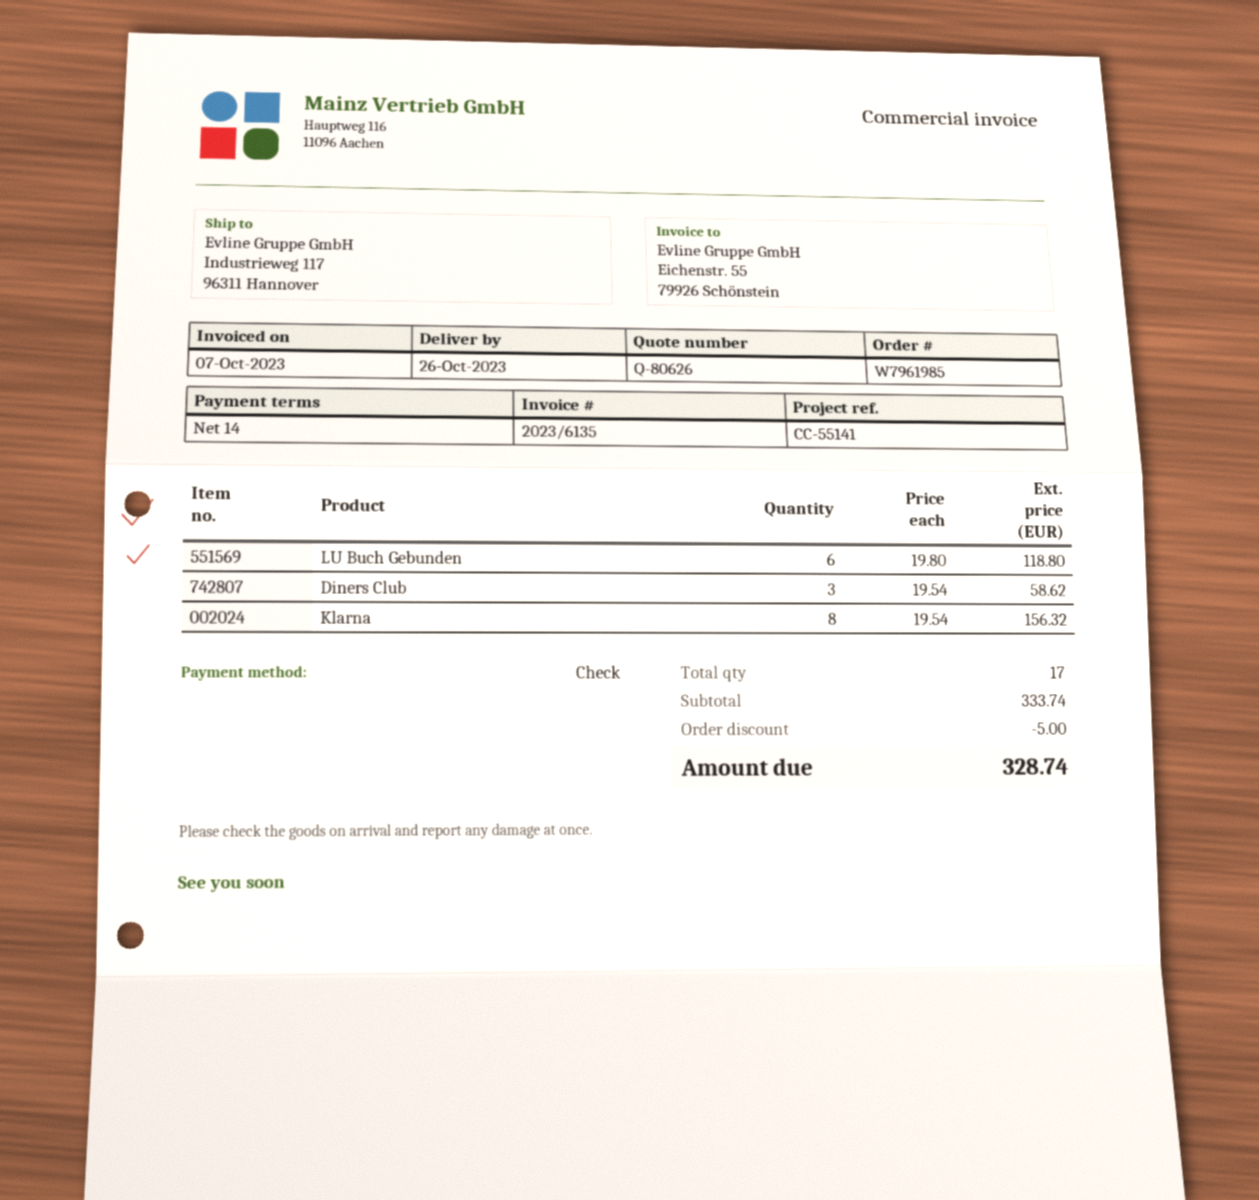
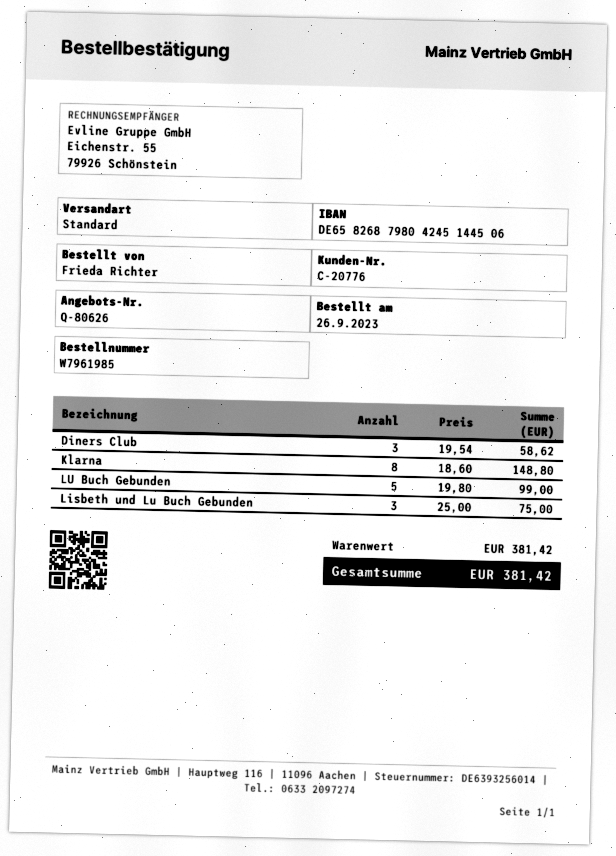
LU Buch Gebunden: 6 x 19.80 = 118.80 -> 5 x 19.80 = 99.00
Klarna: 8 x 19.54 = 156.32 -> 8 x 18.60 = 148.80
Lisbeth und Lu Buch Gebunden: none -> 3 x 25.00 = 75.00
subtotal: 333.74 -> 381.42
discount: 5.00 -> none
total: 328.74 -> 381.42

